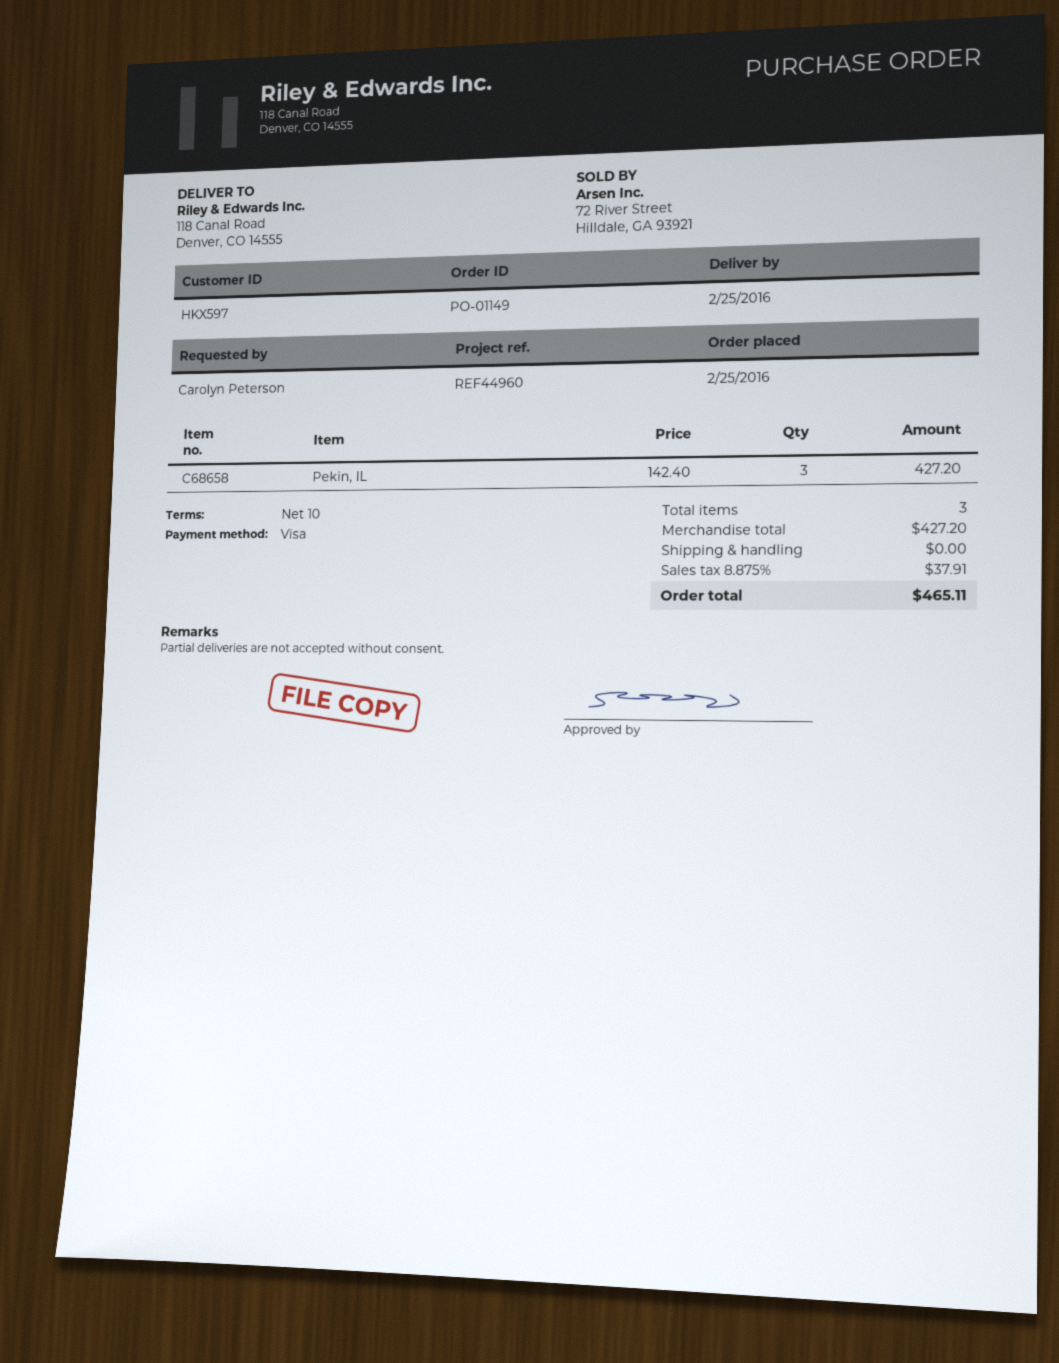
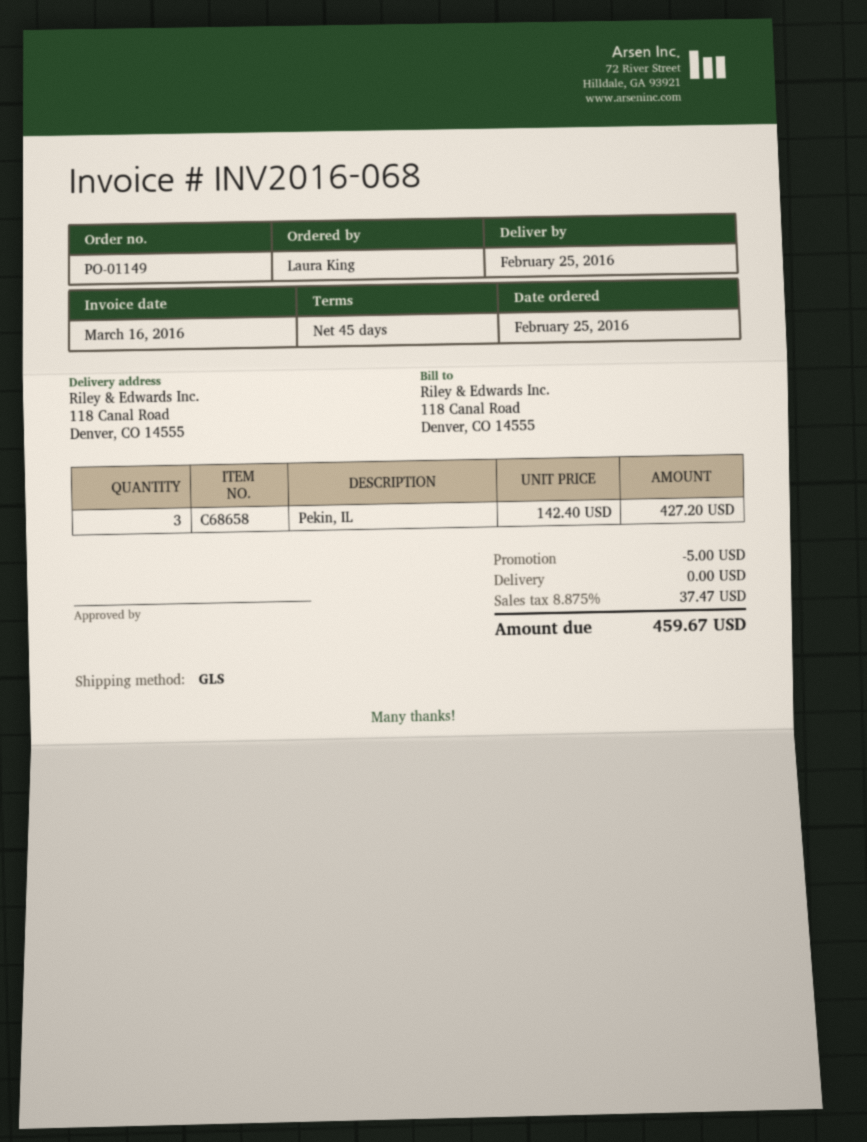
payment terms: 10 days -> 45 days
ordered by: Carolyn Peterson -> Laura King
discount: none -> 5.00
tax: 8.875% = 37.91 -> 8.875% = 37.47
total: 465.11 -> 459.67

